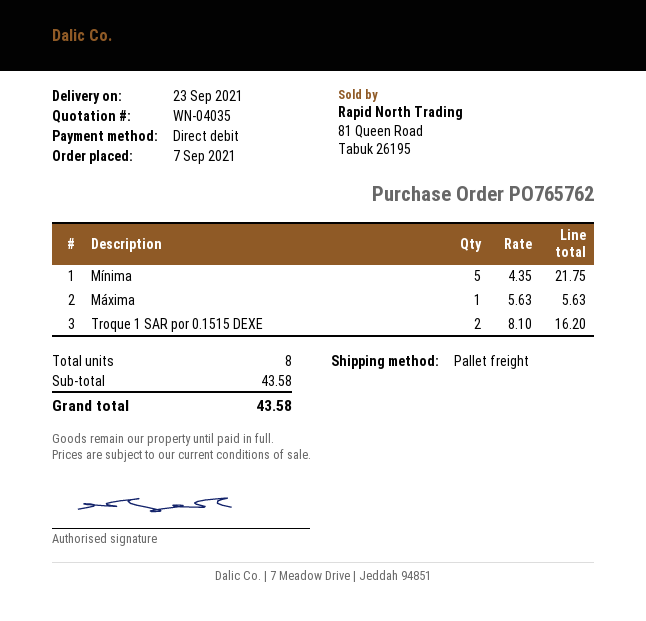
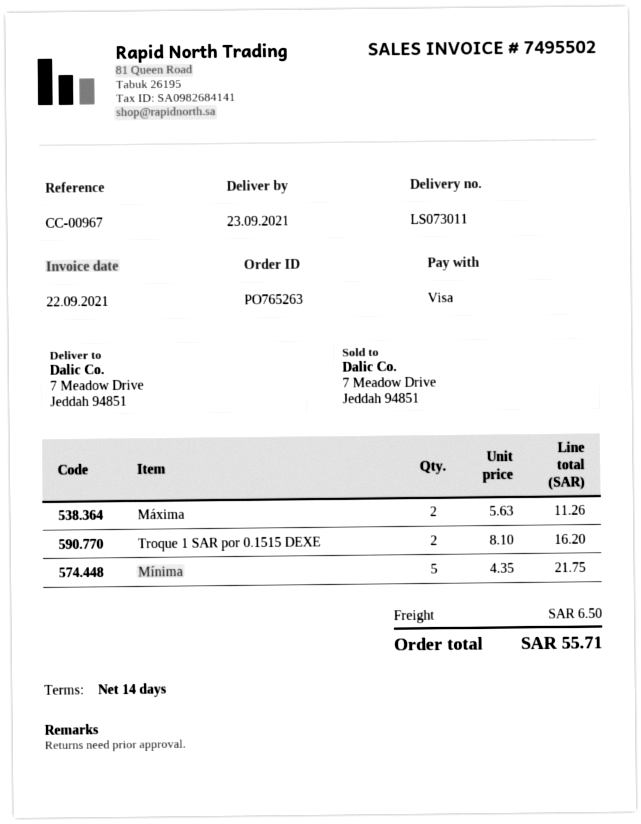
order number: PO765762 -> PO765263
payment method: direct debit -> Visa
Máxima: 1 x 5.63 = 5.63 -> 2 x 5.63 = 11.26
shipping: none -> 6.50
total: 43.58 -> 55.71

